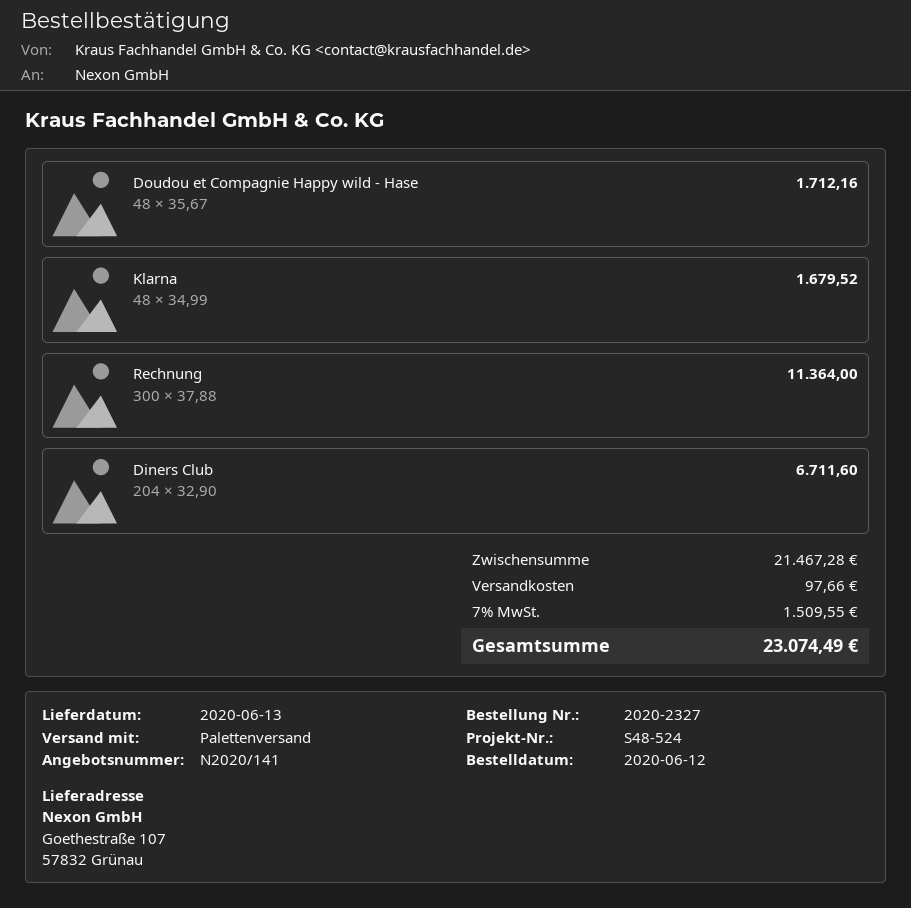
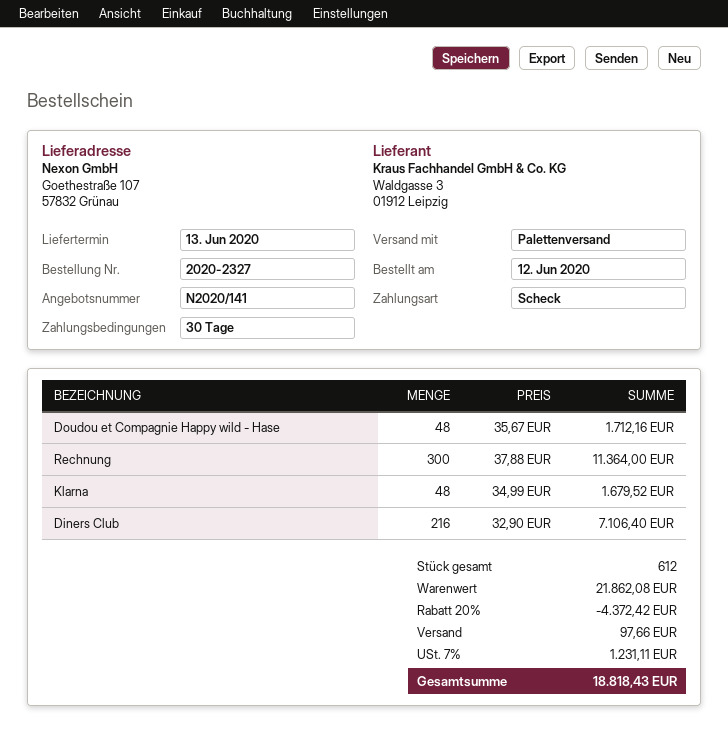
Diners Club: 204 x 32.90 = 6711.60 -> 216 x 32.90 = 7106.40
subtotal: 21467.28 -> 21862.08
discount: none -> 20% = 4372.42
tax: 7% = 1509.55 -> 7% = 1231.11
total: 23074.49 -> 18818.43

